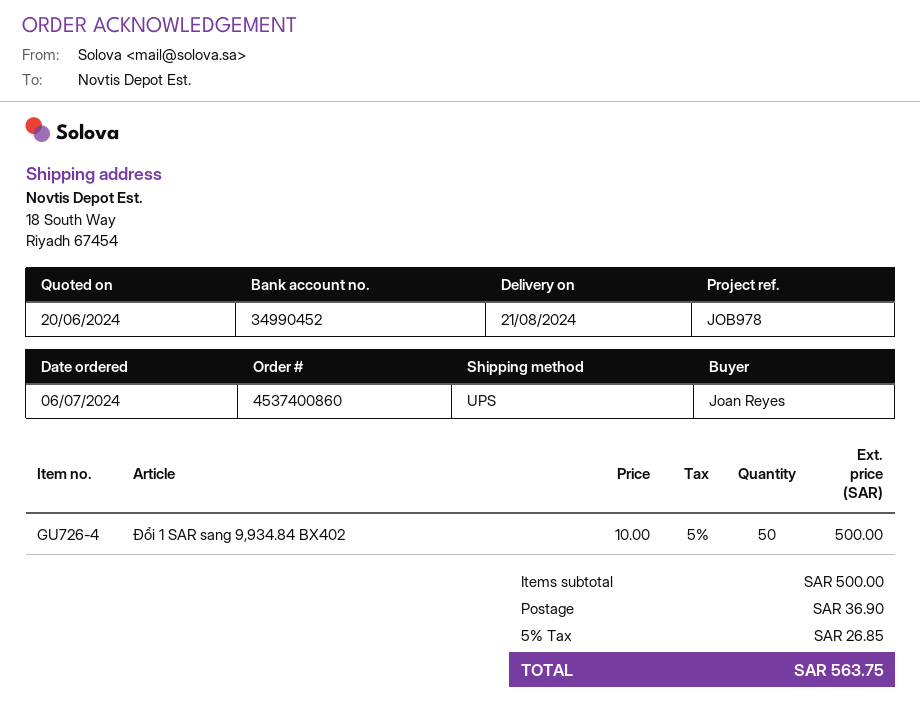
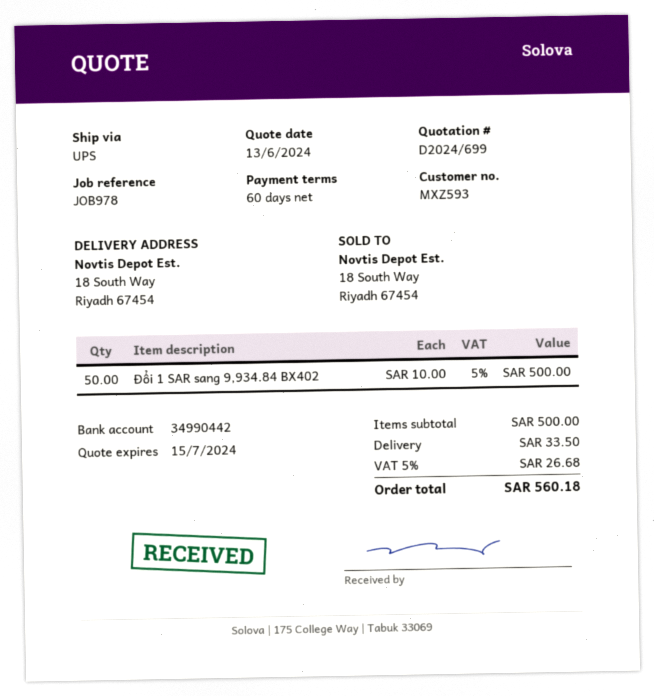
quote date: 2024-06-20 -> 2024-06-13
bank account: 34990452 -> 34990442
shipping: 36.90 -> 33.50
tax: 5% = 26.85 -> 5% = 26.68
total: 563.75 -> 560.18

